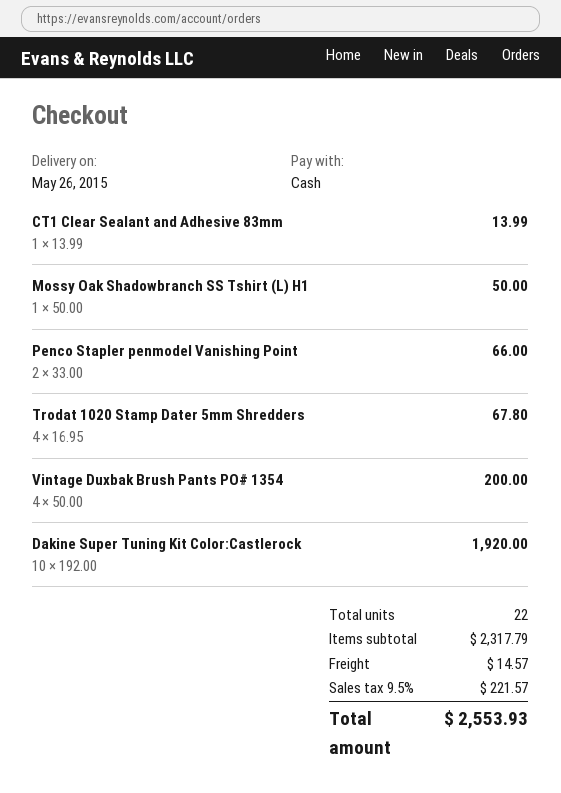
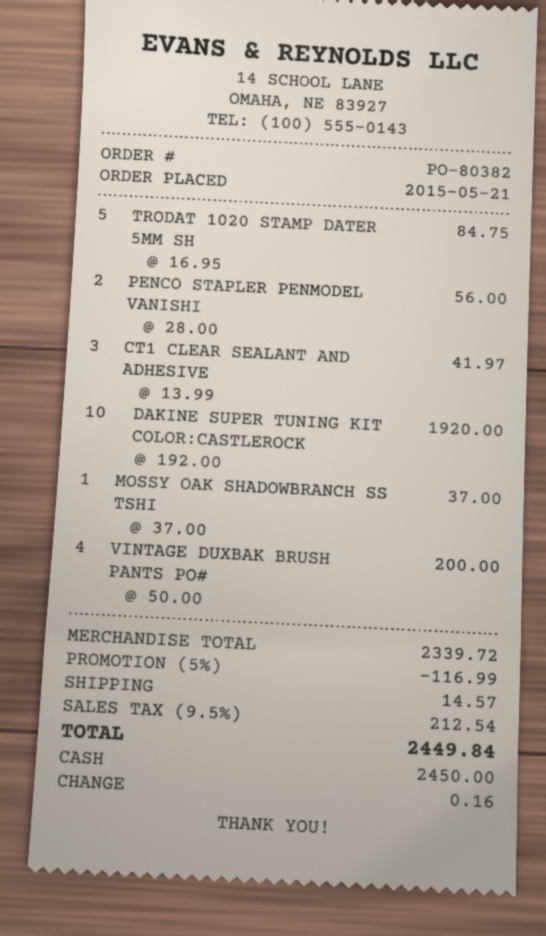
CT1 Clear Sealant and Adhesive 83mm: 1 x 13.99 = 13.99 -> 3 x 13.99 = 41.97
Mossy Oak Shadowbranch SS Tshirt (L) H1: 1 x 50.00 = 50.00 -> 1 x 37.00 = 37.00
Penco Stapler penmodel Vanishing Point: 2 x 33.00 = 66.00 -> 2 x 28.00 = 56.00
Trodat 1020 Stamp Dater 5mm Shredders: 4 x 16.95 = 67.80 -> 5 x 16.95 = 84.75
subtotal: 2317.79 -> 2339.72
discount: none -> 5% = 116.99
tax: 9.5% = 221.57 -> 9.5% = 212.54
total: 2553.93 -> 2449.84

